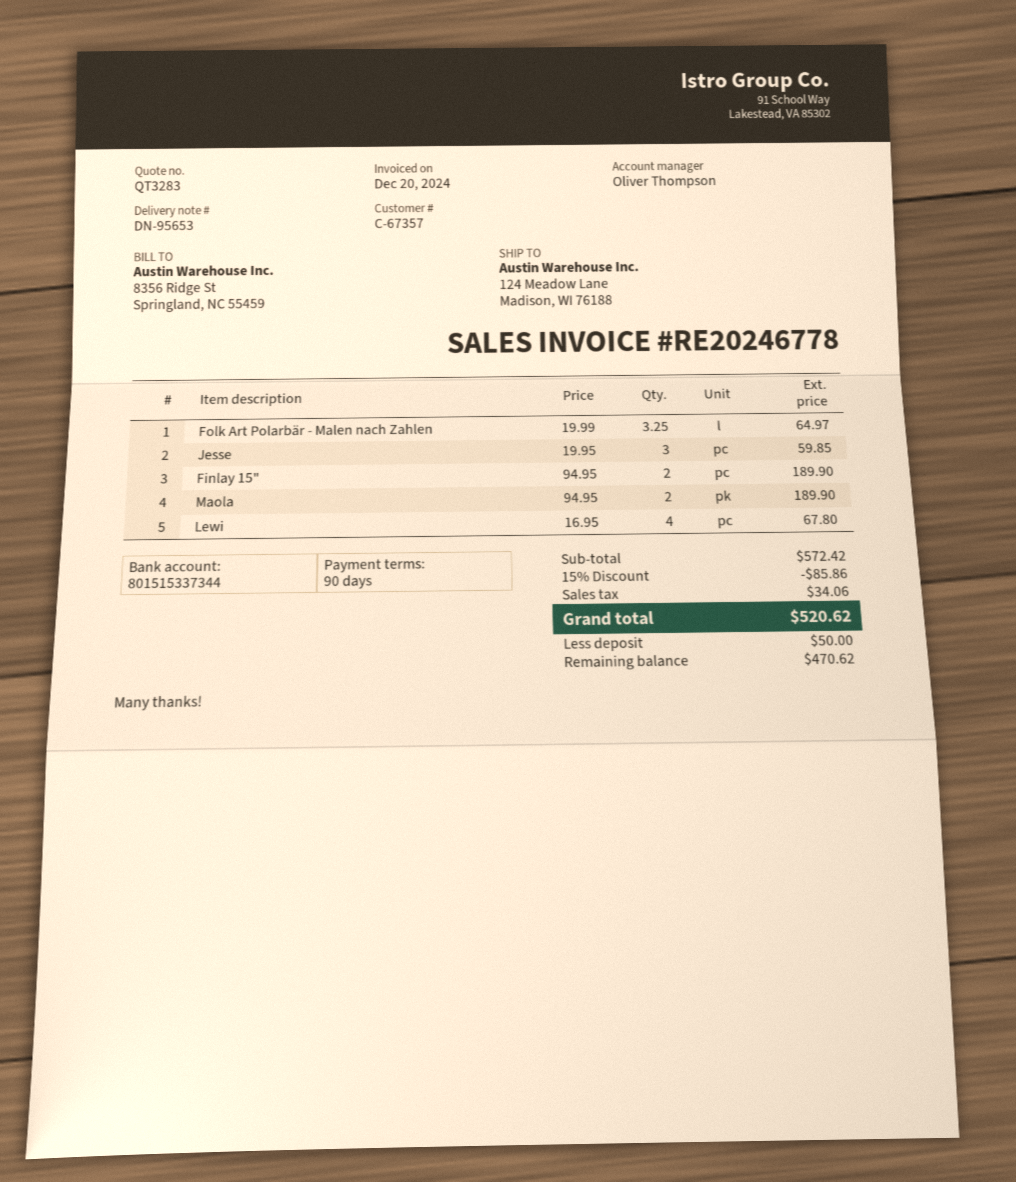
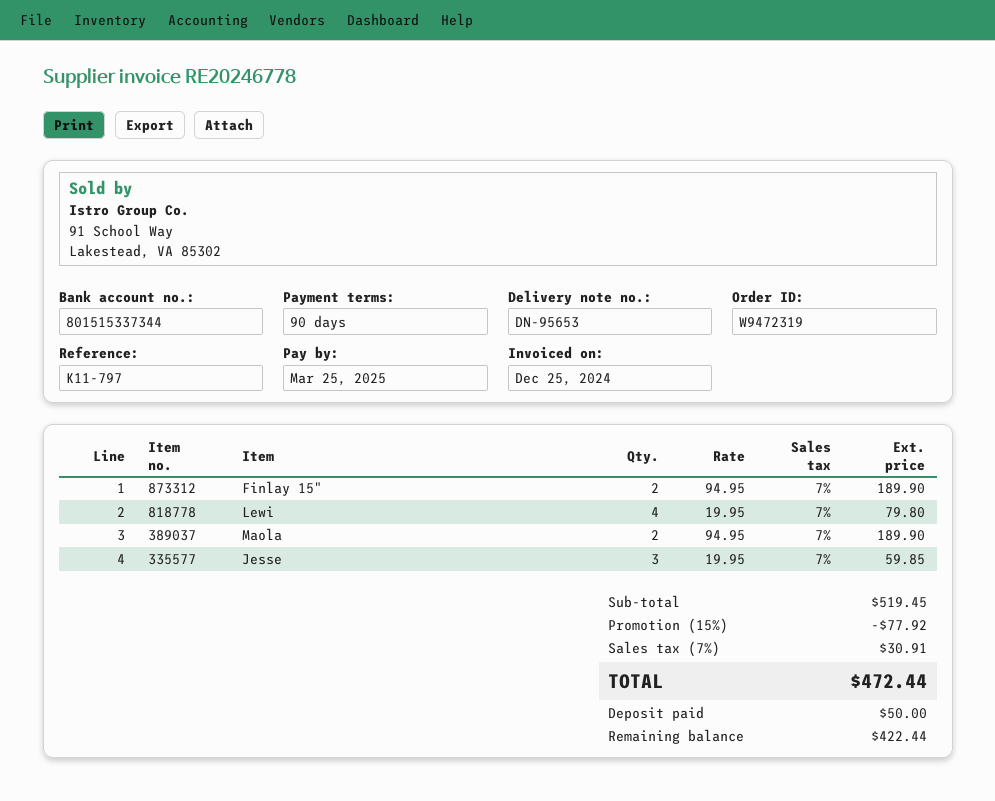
invoice date: 2024-12-20 -> 2024-12-25
Folk Art Polarbär - Malen nach Zahlen: 3.25 x 19.99 = 64.97 -> none
Lewi: 4 x 16.95 = 67.80 -> 4 x 19.95 = 79.80
subtotal: 572.42 -> 519.45
discount: 15% = 85.86 -> 15% = 77.92
tax: 34.06 -> 30.91
total: 520.62 -> 472.44
balance: 470.62 -> 422.44

